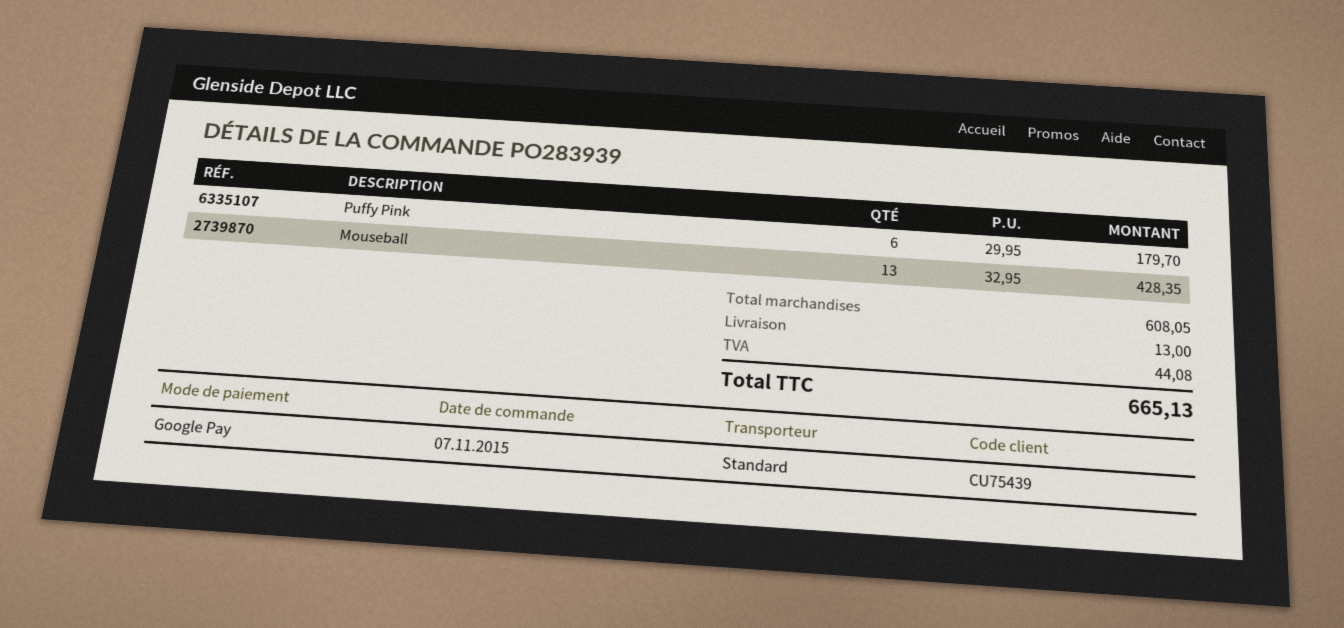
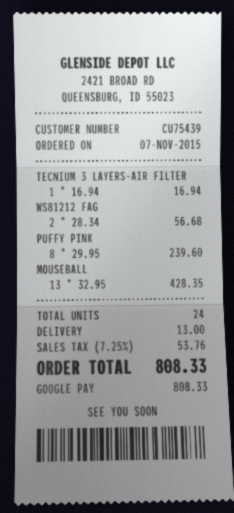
Puffy Pink: 6 x 29.95 = 179.70 -> 8 x 29.95 = 239.60
TECNIUM 3 LAYERS-AIR FILTER: none -> 1 x 16.94 = 16.94
WS81212 FAG: none -> 2 x 28.34 = 56.68
tax: 44.08 -> 53.76
total: 665.13 -> 808.33

